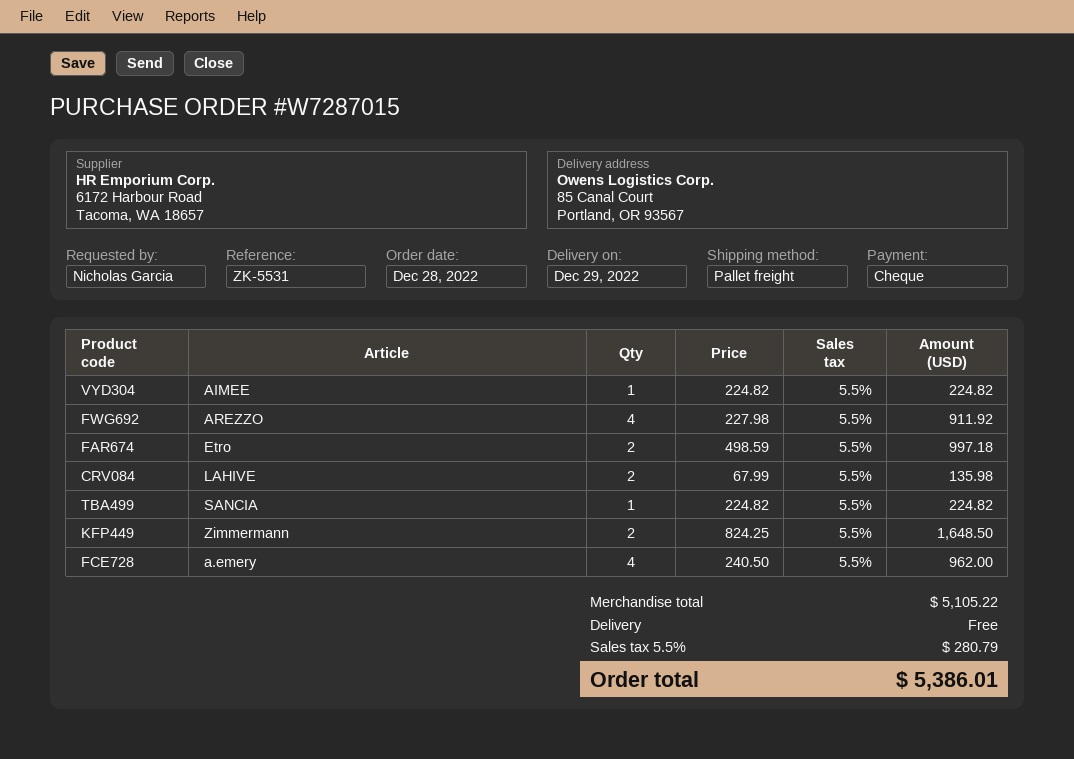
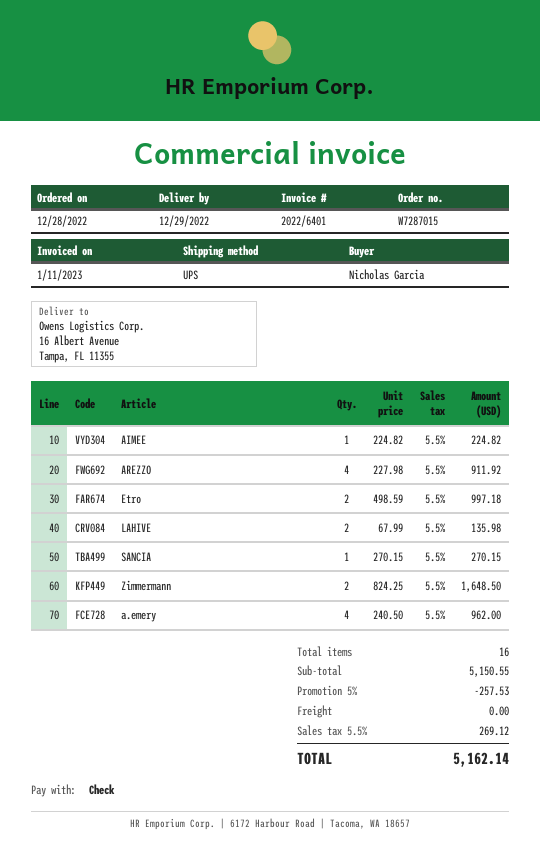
shipping method: pallet freight -> UPS
ship to: 85 Canal Court, Portland, OR 93567 -> 16 Albert Avenue, Tampa, FL 11355
SANCIA: 1 x 224.82 = 224.82 -> 1 x 270.15 = 270.15
subtotal: 5105.22 -> 5150.55
discount: none -> 5% = 257.53
tax: 5.5% = 280.79 -> 5.5% = 269.12
total: 5386.01 -> 5162.14

